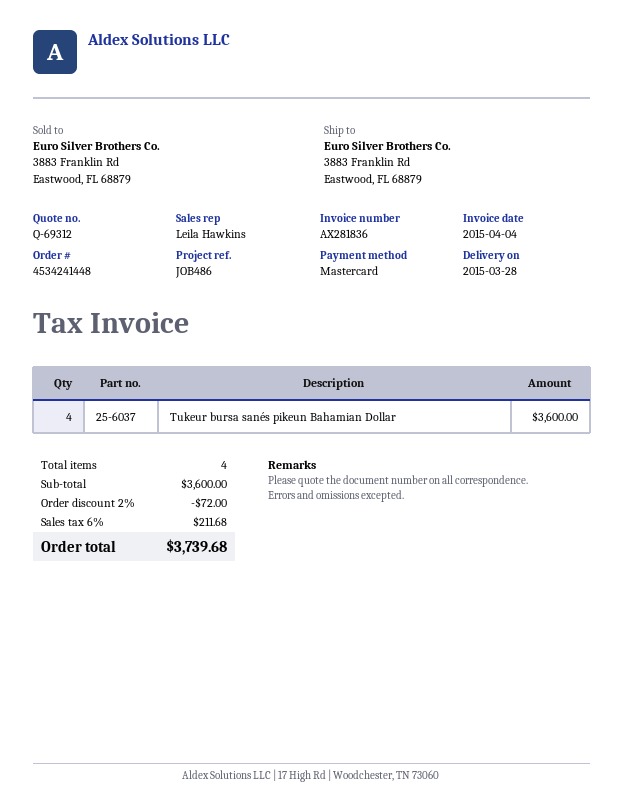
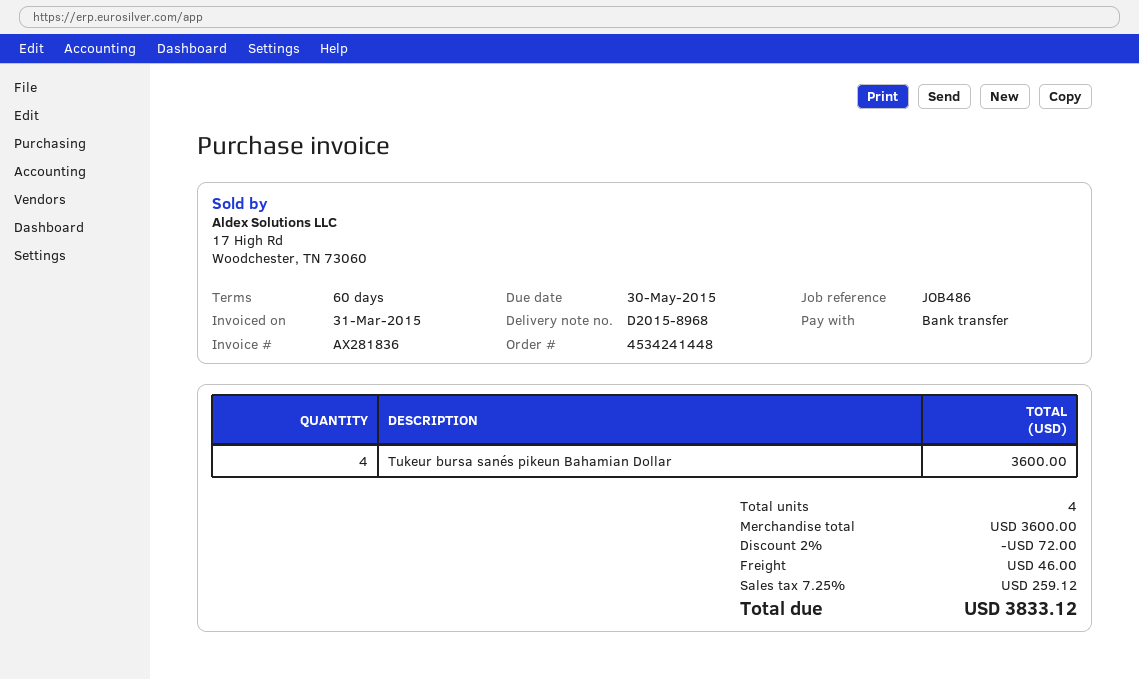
invoice date: 2015-04-04 -> 2015-03-31
payment method: Mastercard -> bank transfer
shipping: none -> 46.00
tax: 6% = 211.68 -> 7.25% = 259.12
total: 3739.68 -> 3833.12

